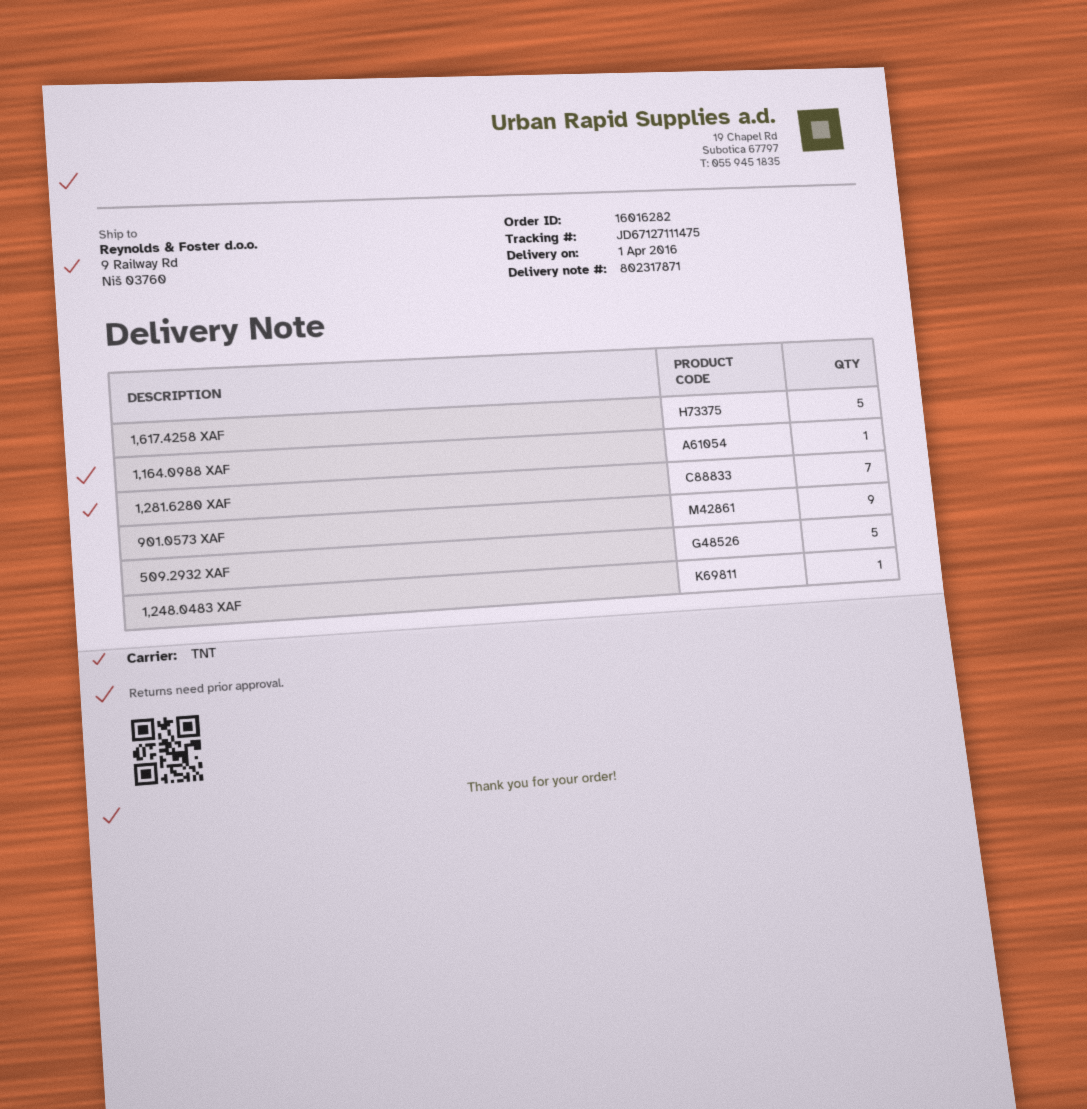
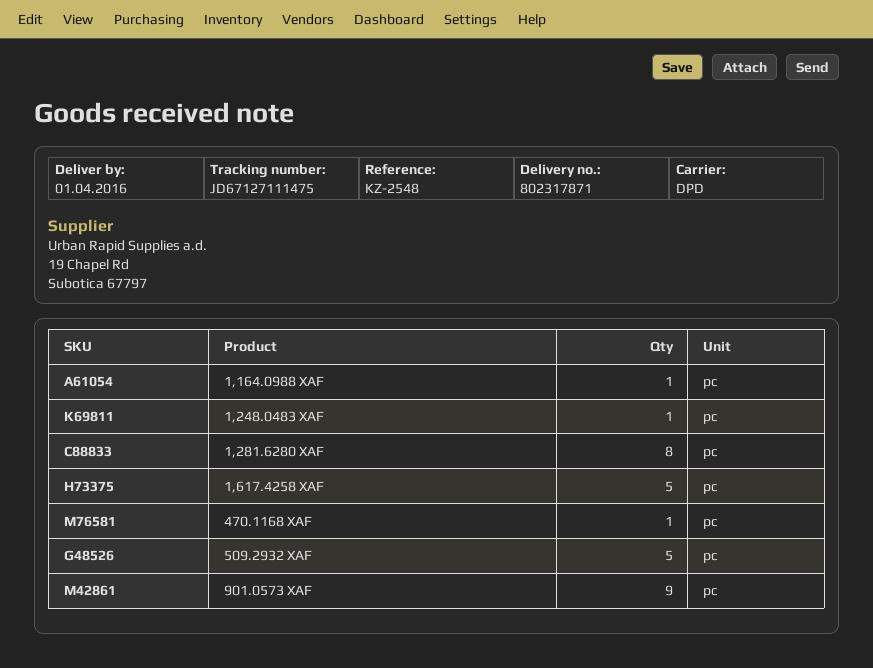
shipping method: TNT -> DPD
1,281.6280 XAF: 7 -> 8
470.1168 XAF: none -> 1

